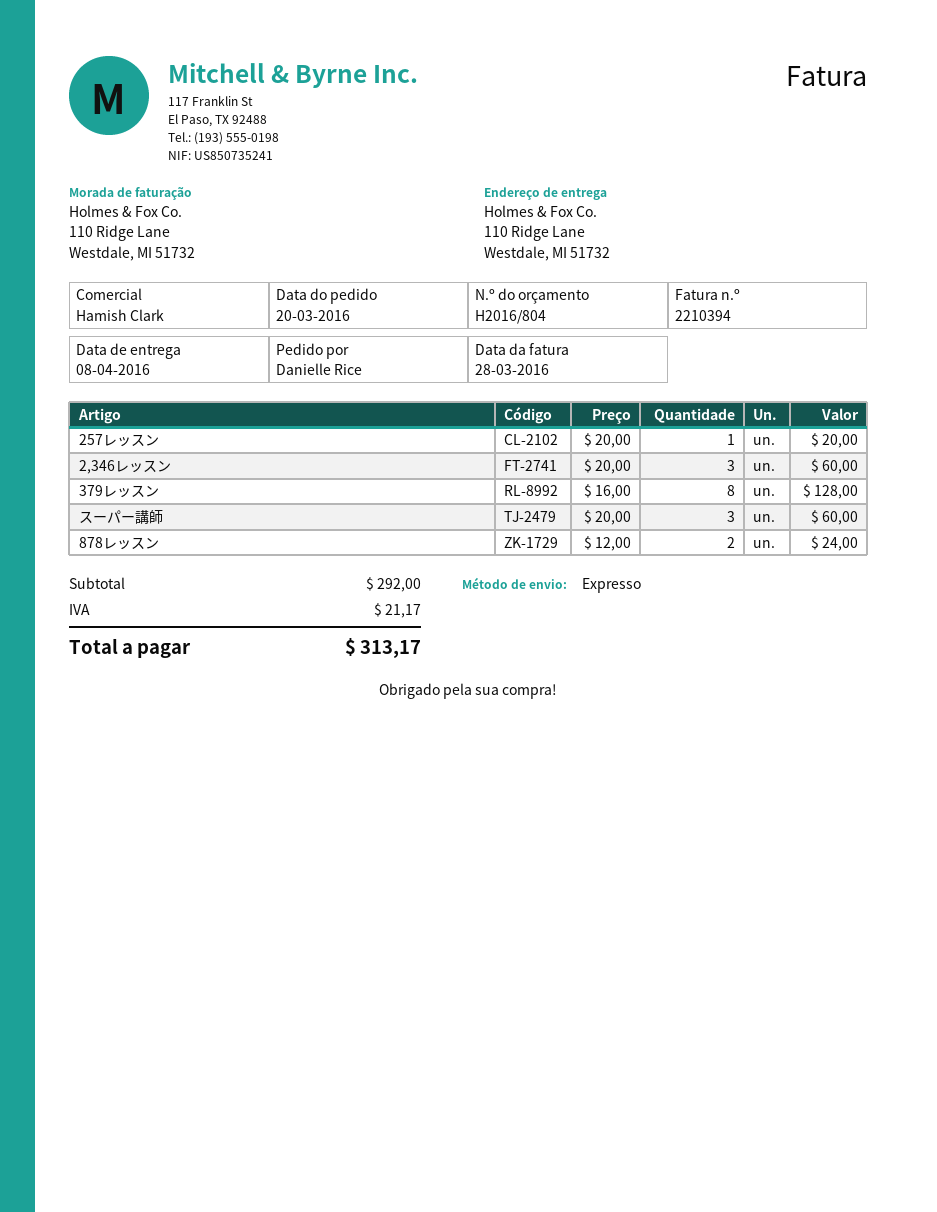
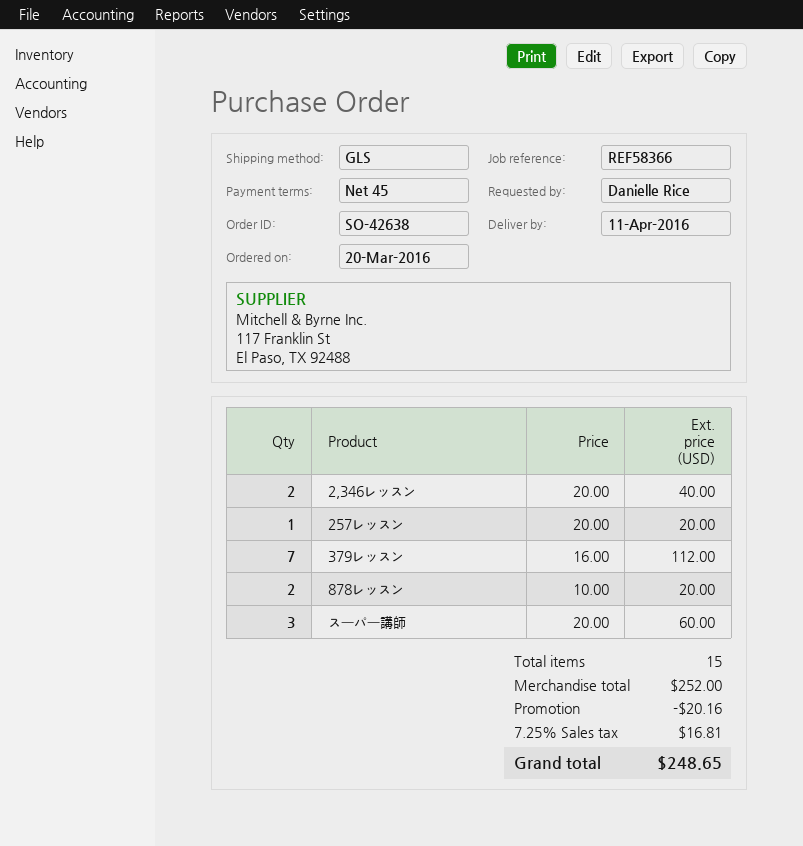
delivery date: 2016-04-08 -> 2016-04-11
shipping method: express -> GLS
2,346レッスン: 3 x 20.00 = 60.00 -> 2 x 20.00 = 40.00
379レッスン: 8 x 16.00 = 128.00 -> 7 x 16.00 = 112.00
878レッスン: 2 x 12.00 = 24.00 -> 2 x 10.00 = 20.00
subtotal: 292.00 -> 252.00
discount: none -> 20.16
tax: 21.17 -> 16.81
total: 313.17 -> 248.65

